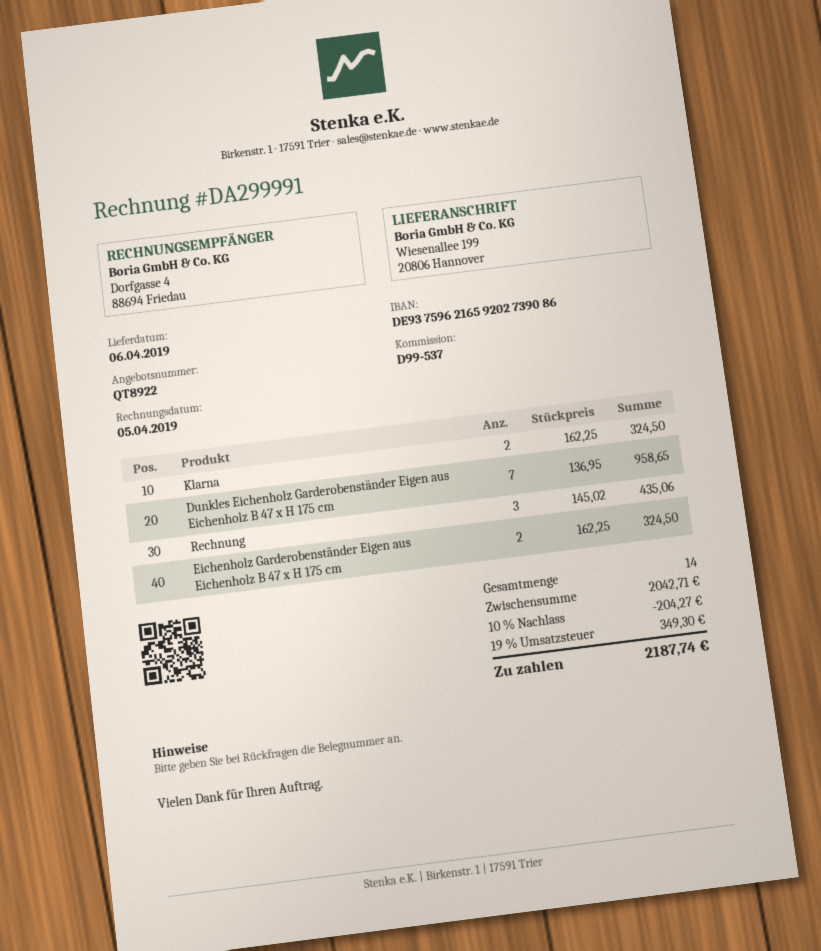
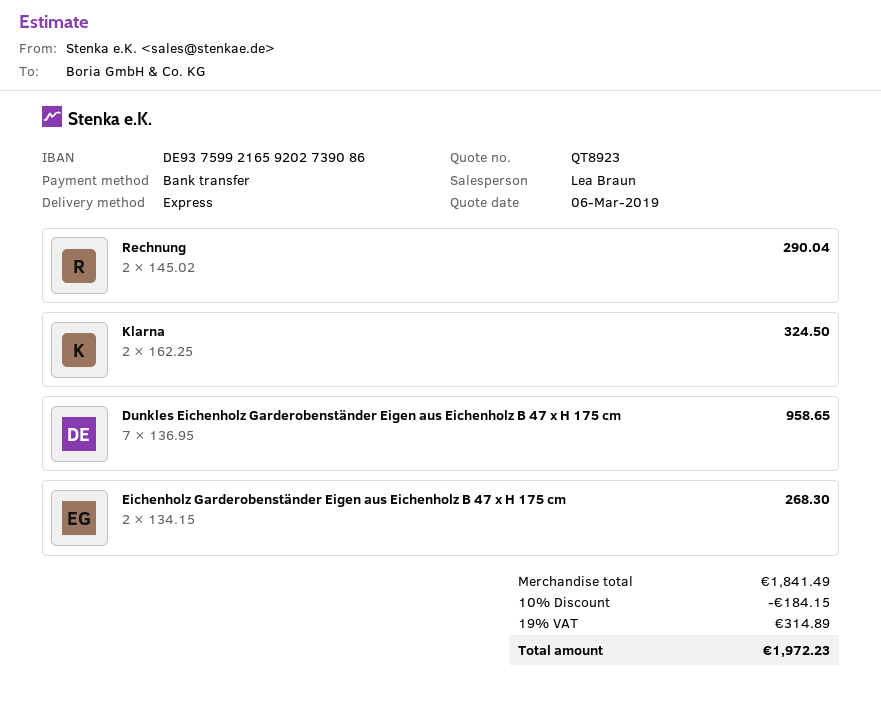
quote number: QT8922 -> QT8923
bank account: DE93759621659202739086 -> DE93759921659202739086
Rechnung: 3 x 145.02 = 435.06 -> 2 x 145.02 = 290.04
Eichenholz Garderobenständer Eigen aus Eichenholz B 47 x H 175 cm: 2 x 162.25 = 324.50 -> 2 x 134.15 = 268.30
subtotal: 2042.71 -> 1841.49
discount: 10% = 204.27 -> 10% = 184.15
tax: 19% = 349.30 -> 19% = 314.89
total: 2187.74 -> 1972.23

